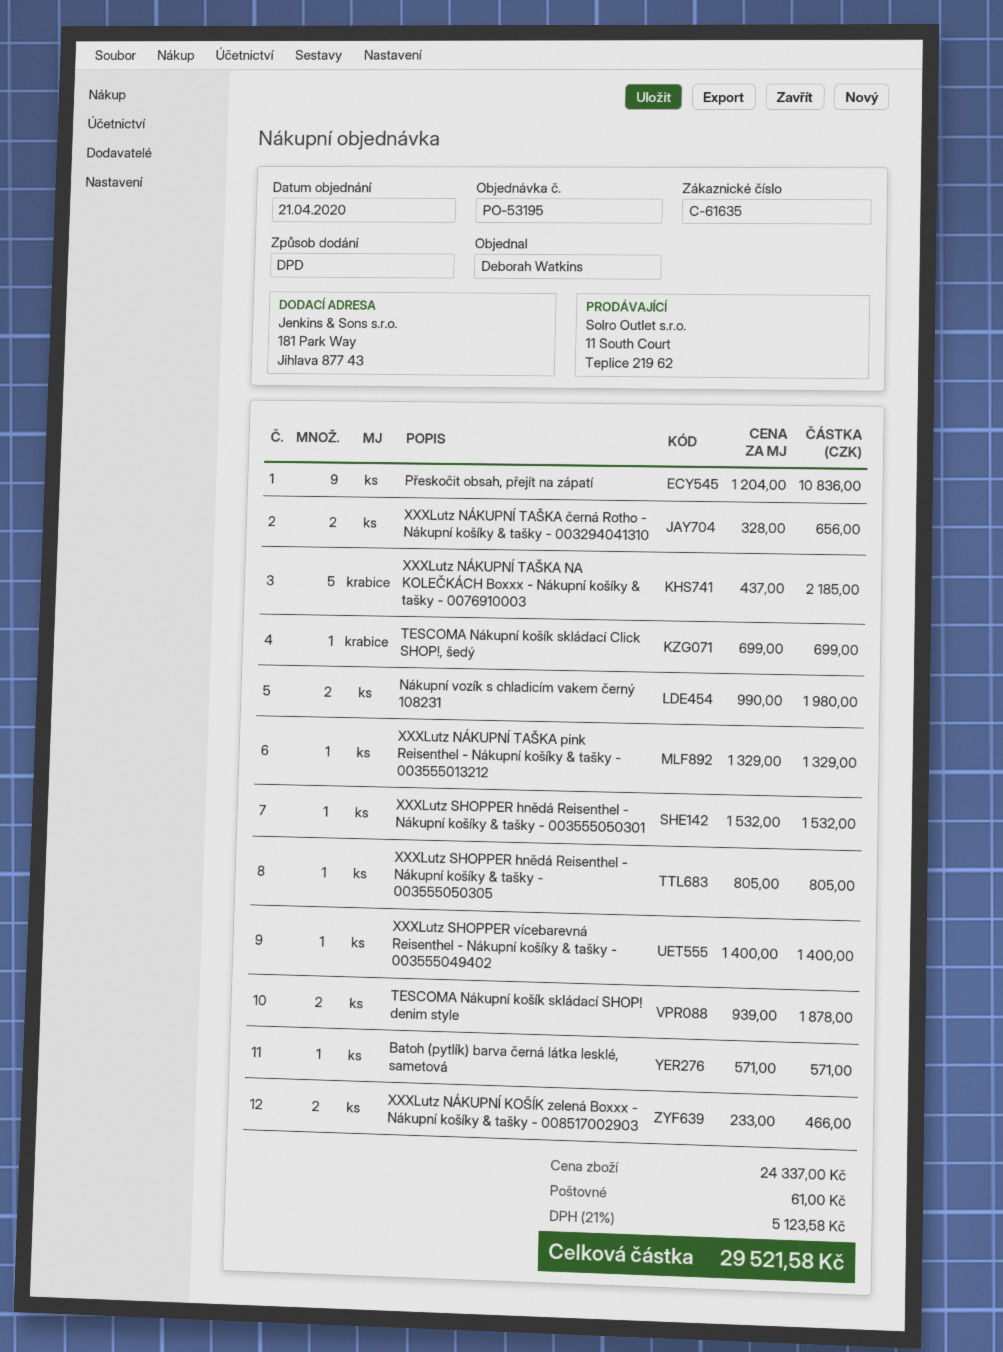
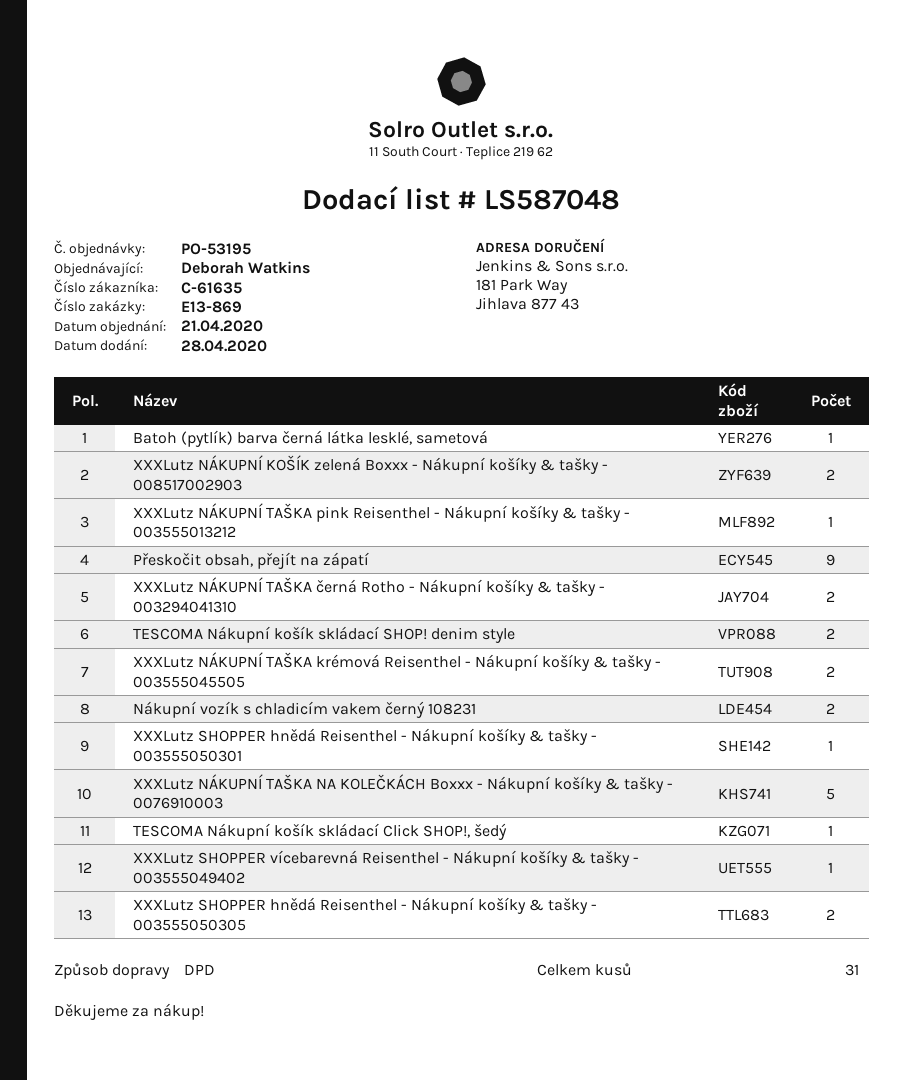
XXXLutz SHOPPER hnědá Reisenthel - Nákupní košíky & tašky - 003555050305: 1 -> 2
XXXLutz NÁKUPNÍ TAŠKA krémová Reisenthel - Nákupní košíky & tašky - 003555045505: none -> 2

